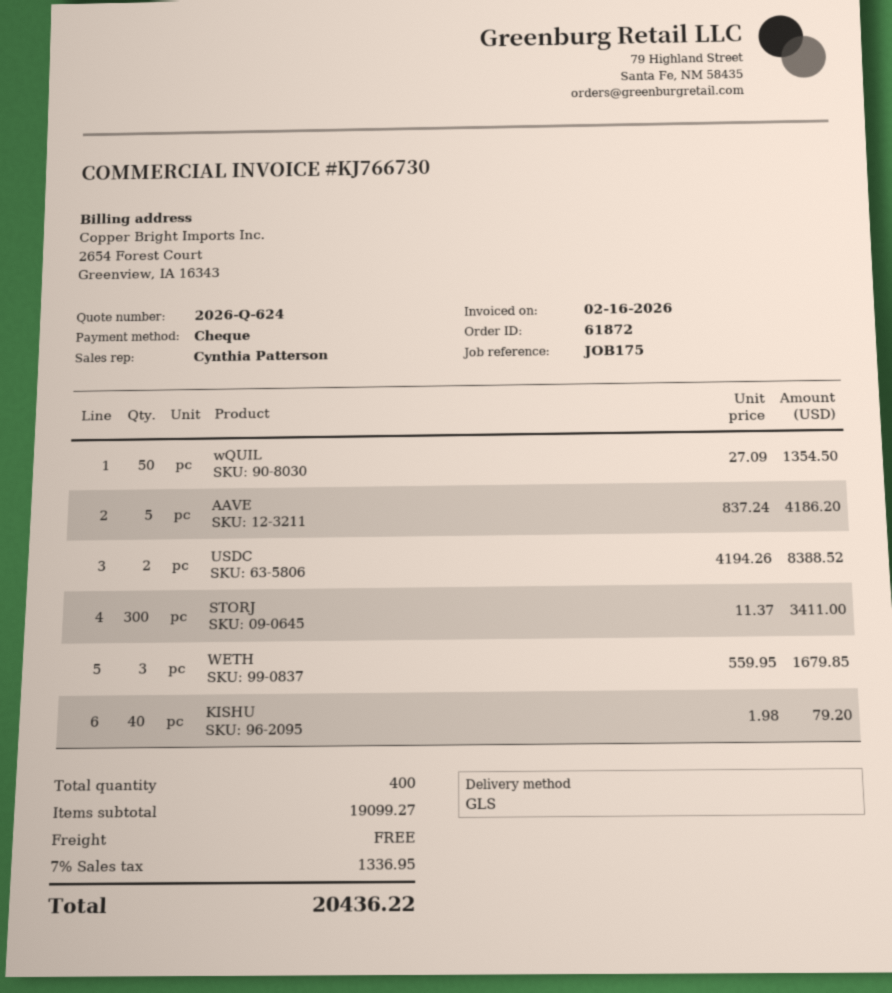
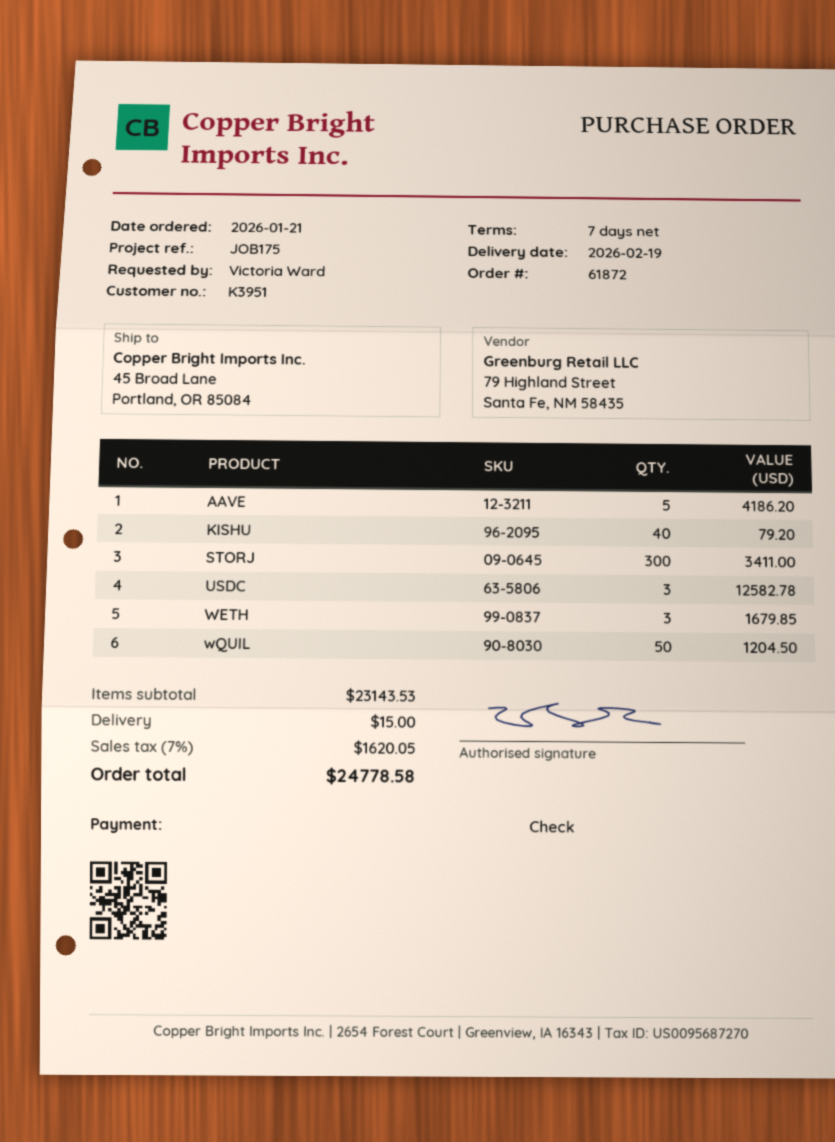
wQUIL: 50 for 1354.50 -> 50 for 1204.50
USDC: 2 for 8388.52 -> 3 for 12582.78
subtotal: 19099.27 -> 23143.53
shipping: 0.00 -> 15.00
tax: 7% = 1336.95 -> 7% = 1620.05
total: 20436.22 -> 24778.58

